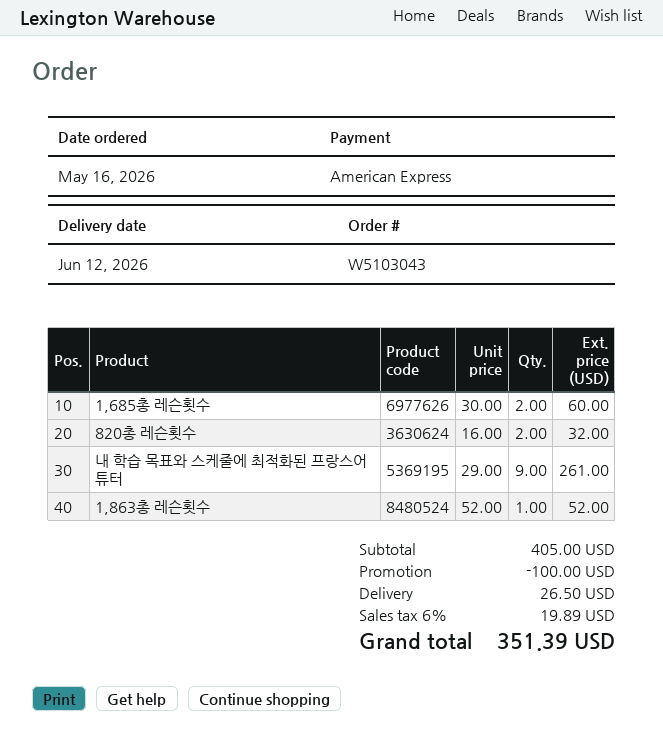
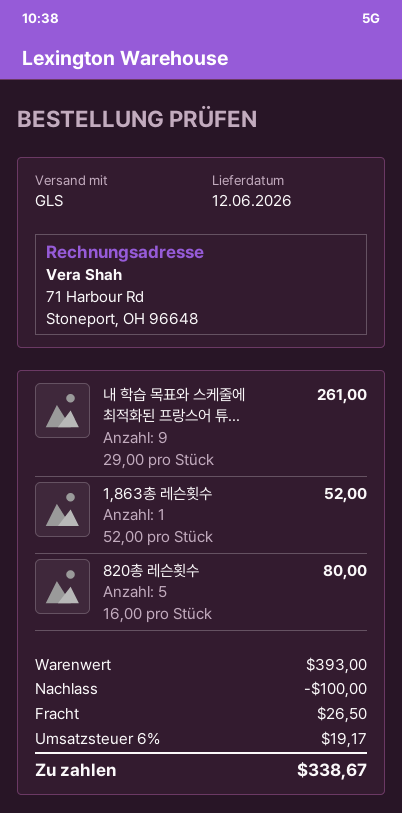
1,685총 레슨횟수: 2 x 30.00 = 60.00 -> none
820총 레슨횟수: 2 x 16.00 = 32.00 -> 5 x 16.00 = 80.00
subtotal: 405.00 -> 393.00
tax: 6% = 19.89 -> 6% = 19.17
total: 351.39 -> 338.67

